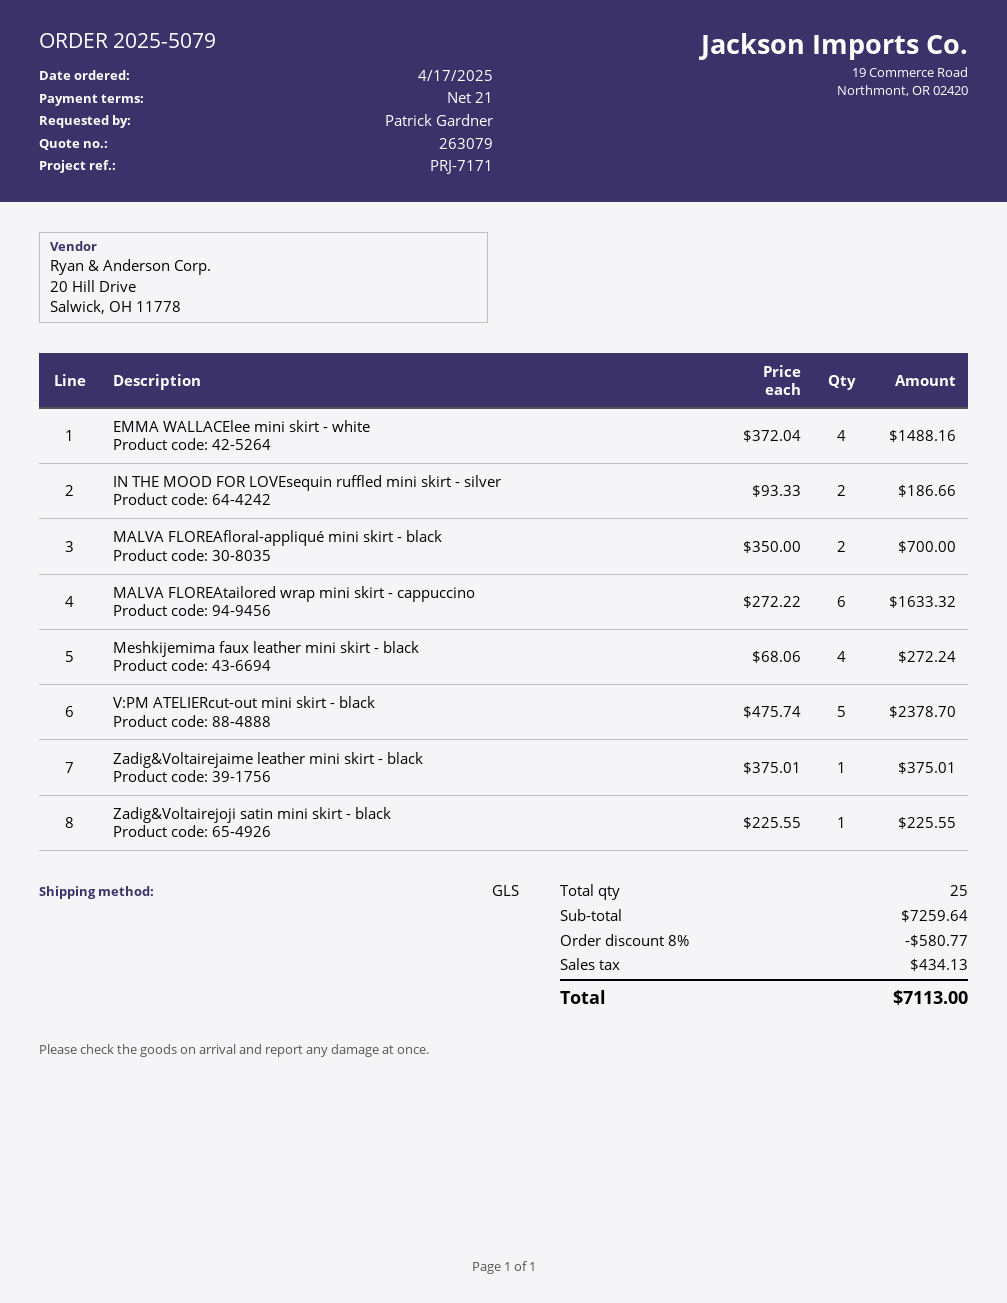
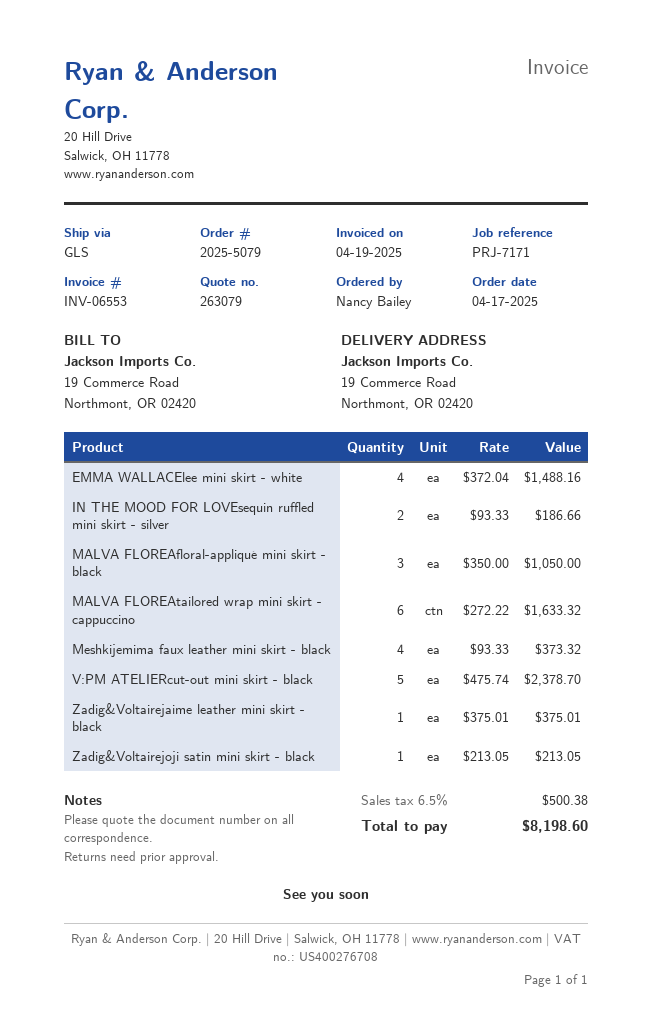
ordered by: Patrick Gardner -> Nancy Bailey
MALVA FLOREAfloral-appliqué mini skirt - black: 2 x 350.00 = 700.00 -> 3 x 350.00 = 1050.00
Meshkijemima faux leather mini skirt - black: 4 x 68.06 = 272.24 -> 4 x 93.33 = 373.32
Zadig&Voltairejoji satin mini skirt - black: 1 x 225.55 = 225.55 -> 1 x 213.05 = 213.05
discount: 8% = 580.77 -> none
tax: 434.13 -> 500.38
total: 7113.00 -> 8198.60

